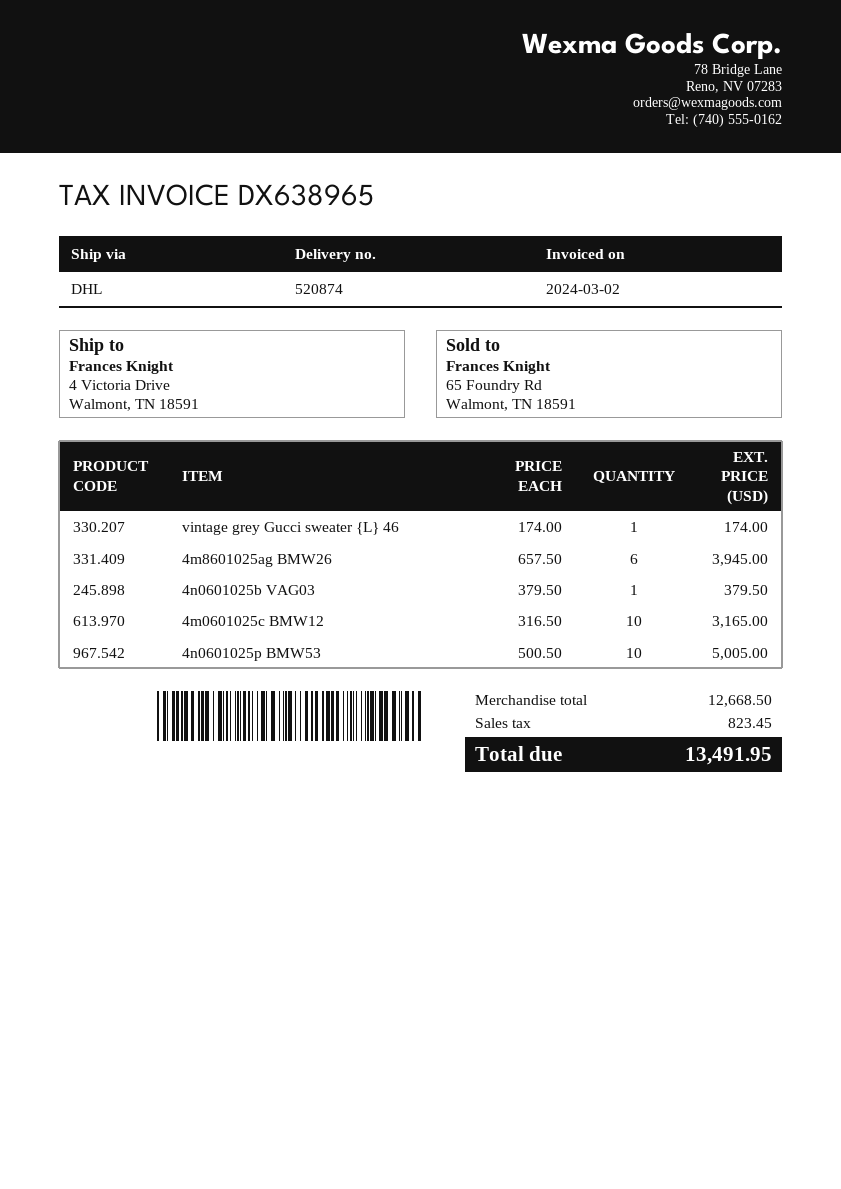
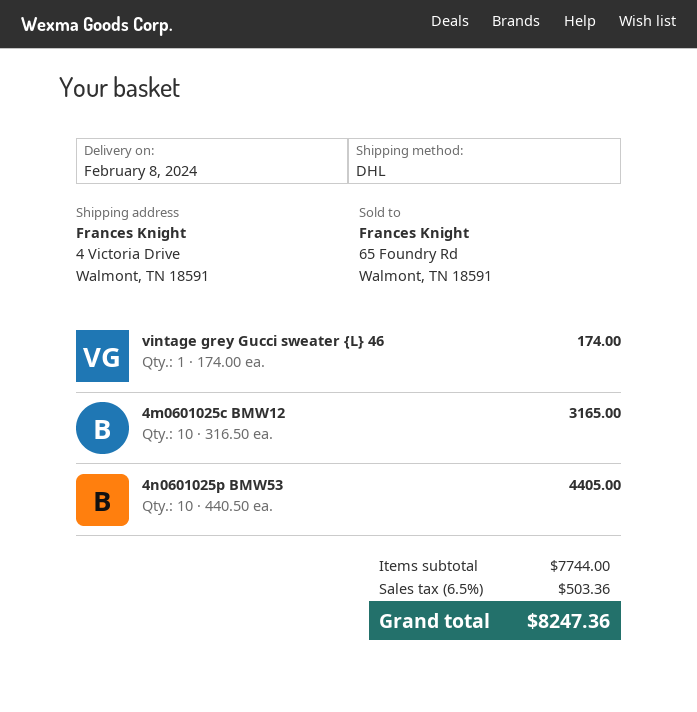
4m8601025ag BMW26: 6 x 657.50 = 3945.00 -> none
4n0601025b VAG03: 1 x 379.50 = 379.50 -> none
4n0601025p BMW53: 10 x 500.50 = 5005.00 -> 10 x 440.50 = 4405.00
subtotal: 12668.50 -> 7744.00
tax: 823.45 -> 503.36
total: 13491.95 -> 8247.36

